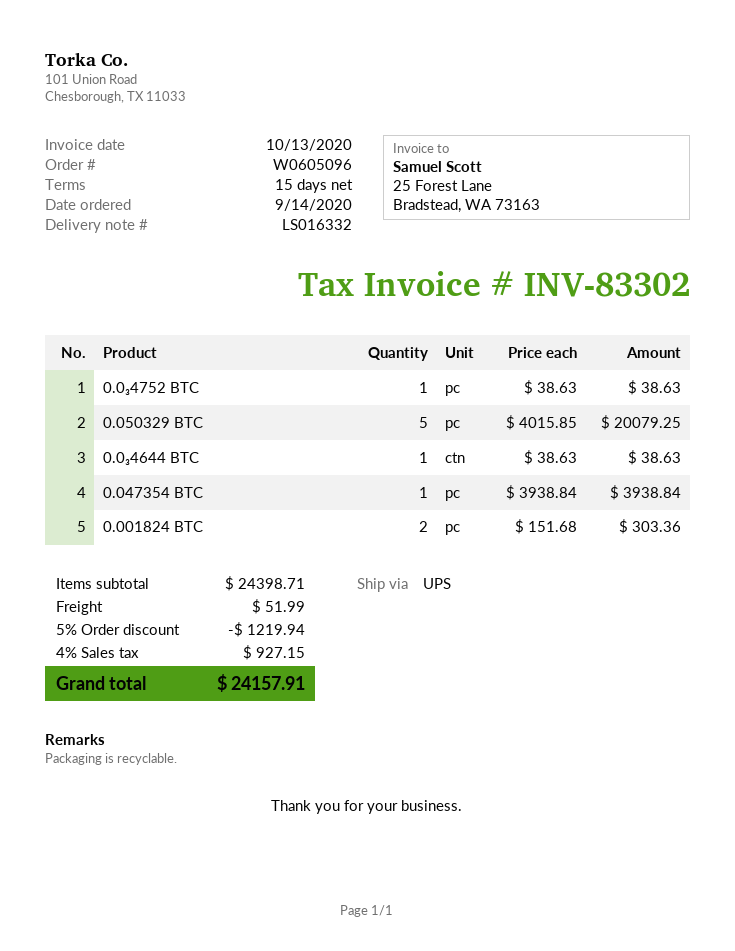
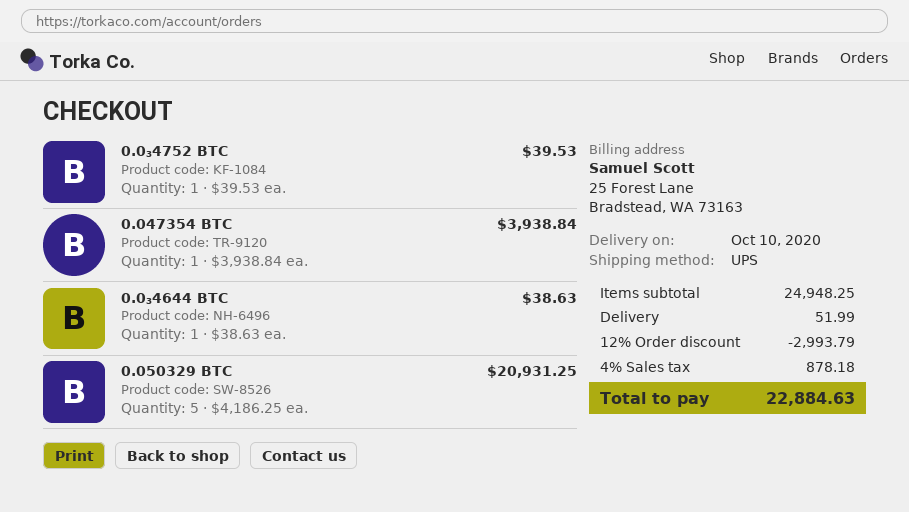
0.0₃4752 BTC: 1 x 38.63 = 38.63 -> 1 x 39.53 = 39.53
0.050329 BTC: 5 x 4015.85 = 20079.25 -> 5 x 4186.25 = 20931.25
0.001824 BTC: 2 x 151.68 = 303.36 -> none
subtotal: 24398.71 -> 24948.25
discount: 5% = 1219.94 -> 12% = 2993.79
tax: 4% = 927.15 -> 4% = 878.18
total: 24157.91 -> 22884.63

